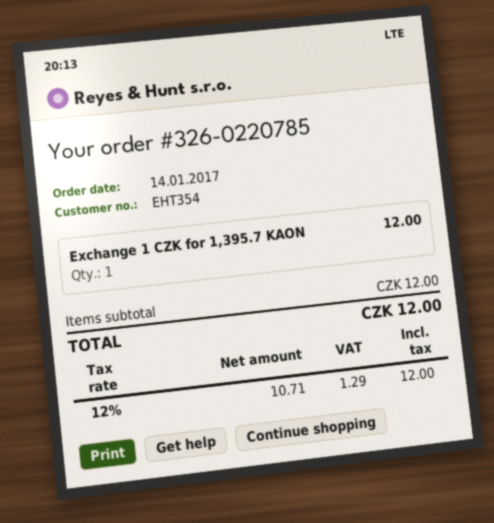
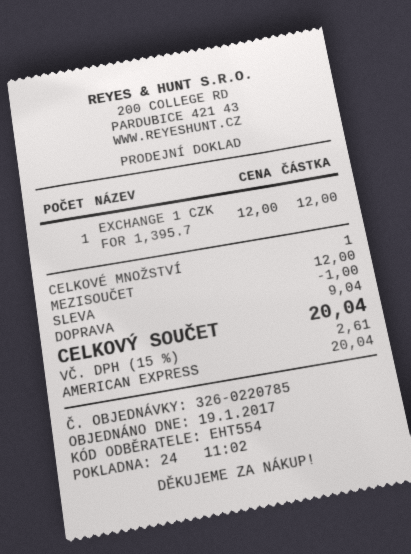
order date: 2017-01-14 -> 2017-01-19
customer number: EHT354 -> EHT554
discount: none -> 1.00
shipping: none -> 9.04
tax: 12% = 1.29 -> 15% = 2.61
total: 12.00 -> 20.04

